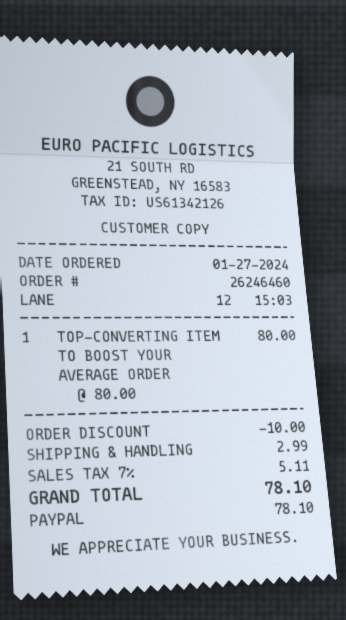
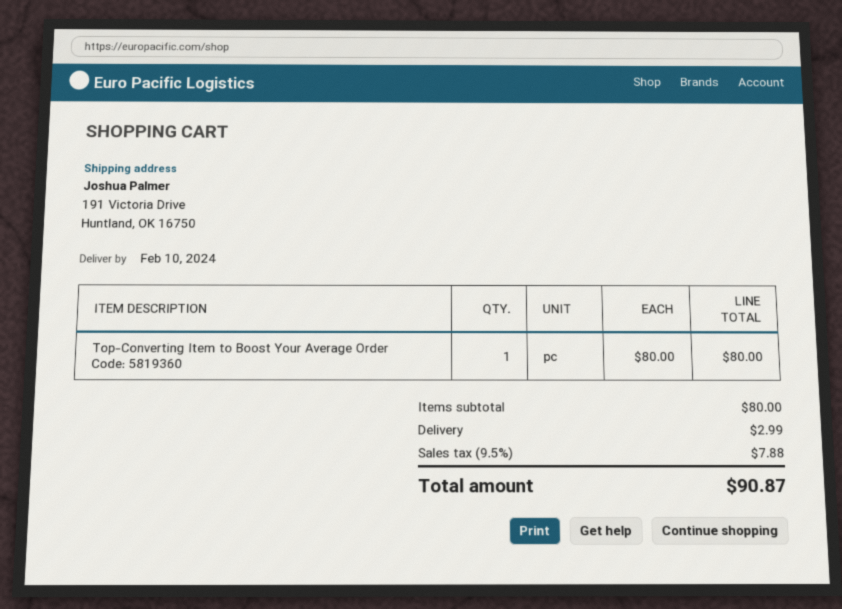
discount: 10.00 -> none
tax: 7% = 5.11 -> 9.5% = 7.88
total: 78.10 -> 90.87

